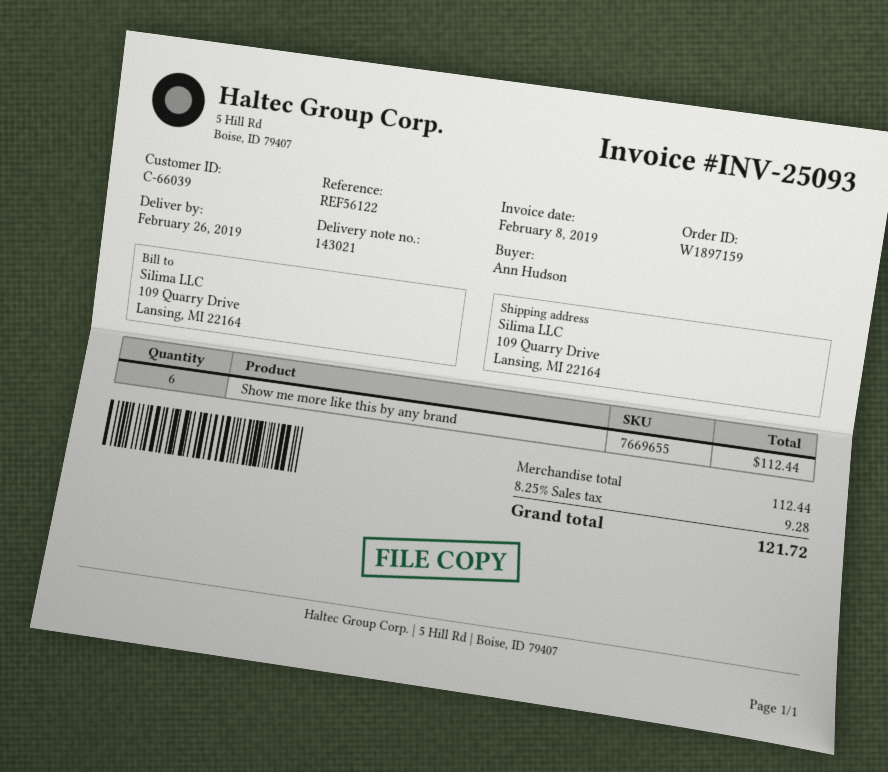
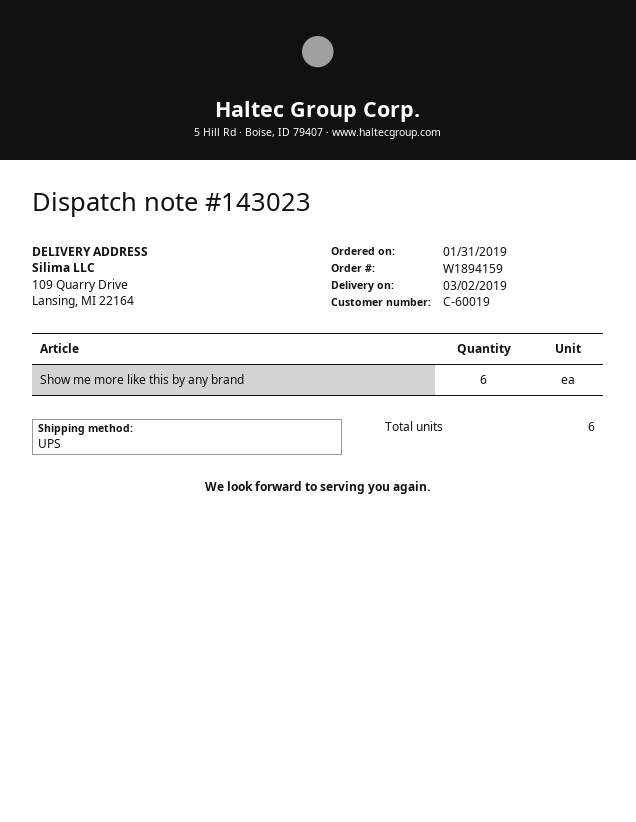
order number: W1897159 -> W1894159
delivery note number: 143021 -> 143023
delivery date: 2019-02-26 -> 2019-03-02
customer number: C-66039 -> C-60019

